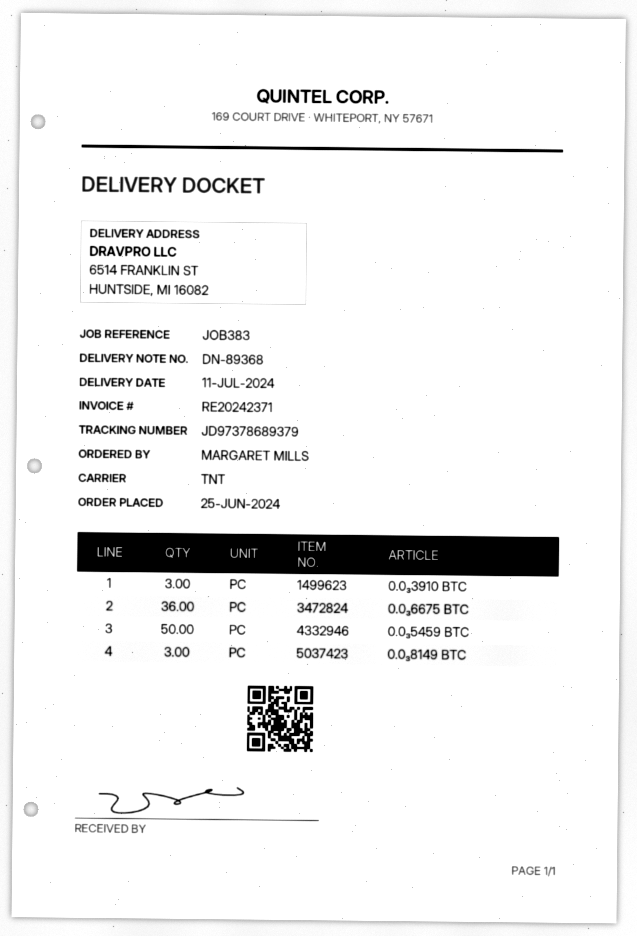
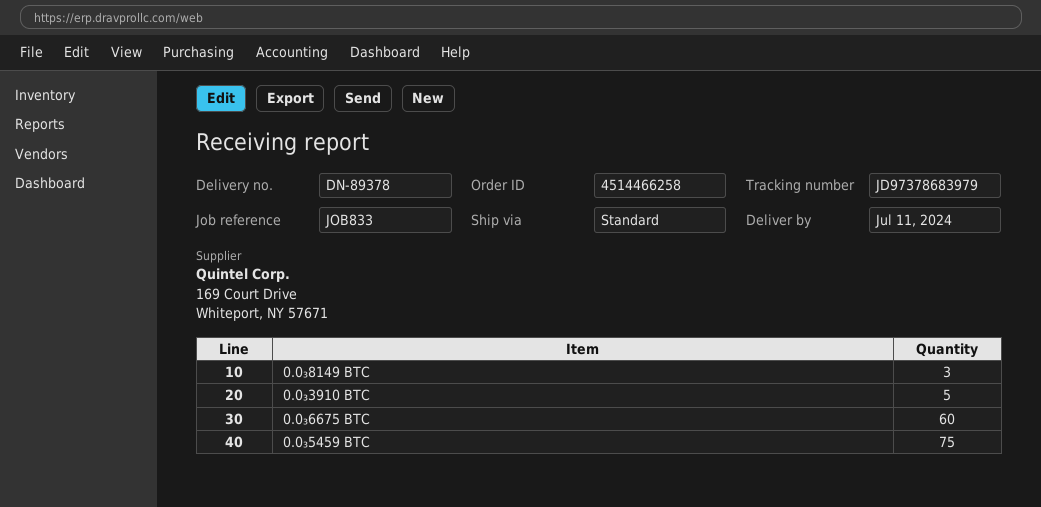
delivery note number: DN-89368 -> DN-89378
reference: JOB383 -> JOB833
shipping method: TNT -> standard
tracking number: JD97378689379 -> JD97378683979
0.0₃3910 BTC: 3 -> 5
0.0₃6675 BTC: 36 -> 60
0.0₃5459 BTC: 50 -> 75

